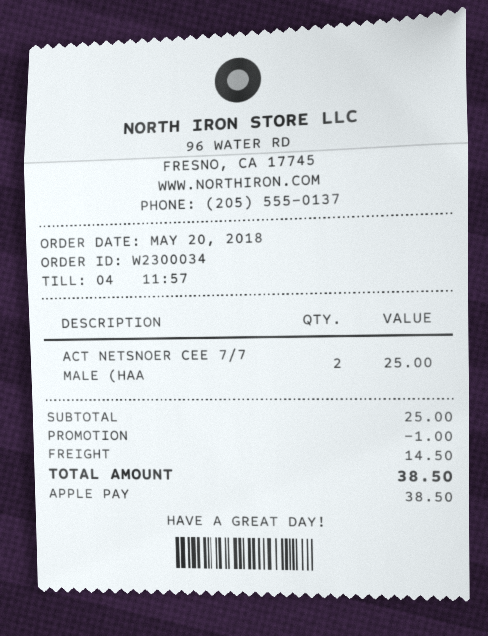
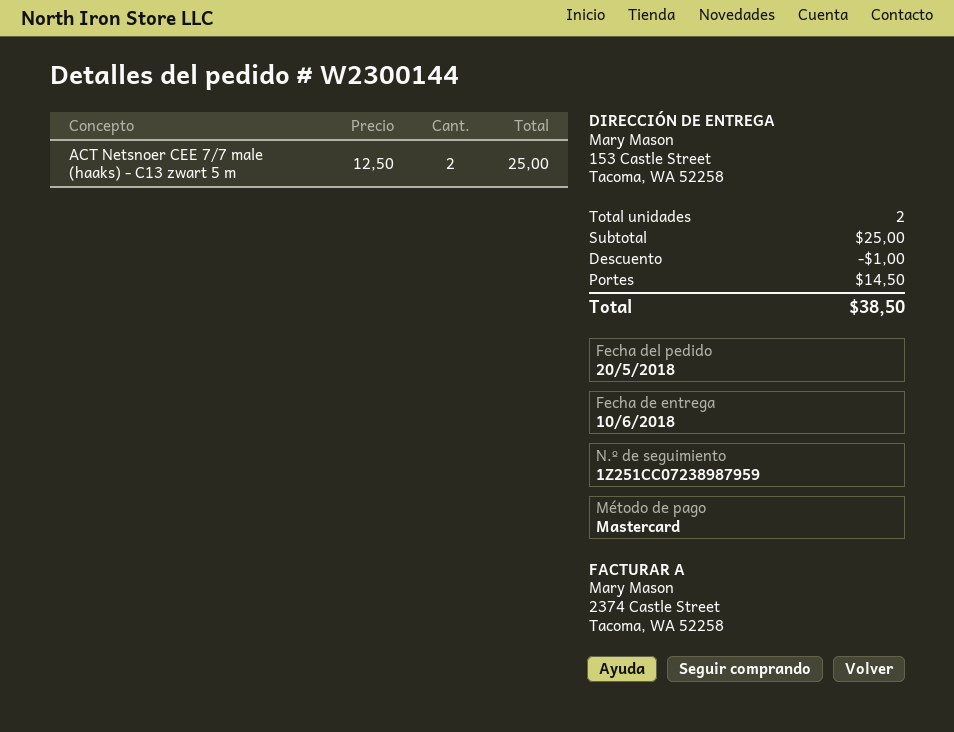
order number: W2300034 -> W2300144
payment method: Apple Pay -> Mastercard

